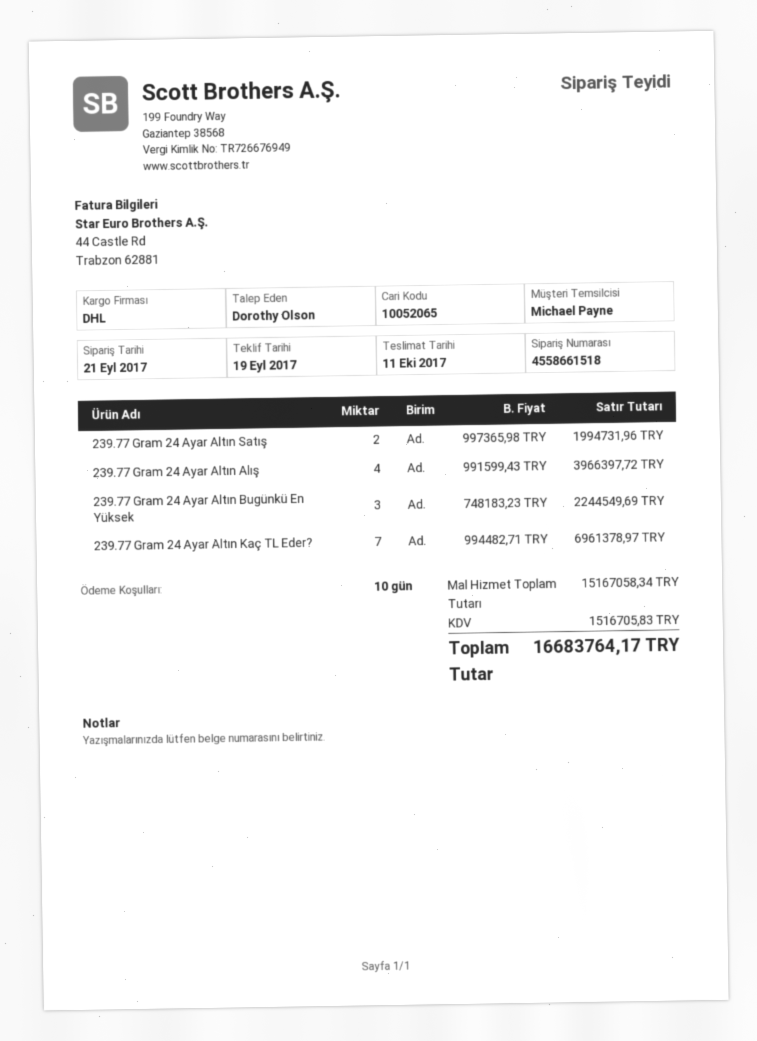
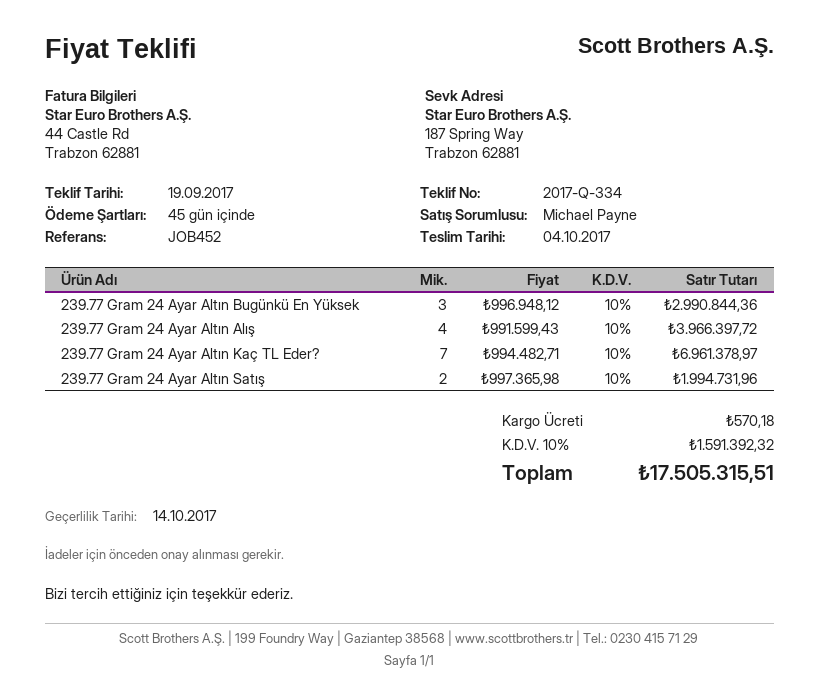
delivery date: 2017-10-11 -> 2017-10-04
payment terms: 10 days -> 45 days
239.77 Gram 24 Ayar Altın Bugünkü En Yüksek: 3 x 748183.23 = 2244549.69 -> 3 x 996948.12 = 2990844.36
shipping: none -> 570.18
tax: 1516705.83 -> 1591392.32
total: 16683764.17 -> 17505315.51

